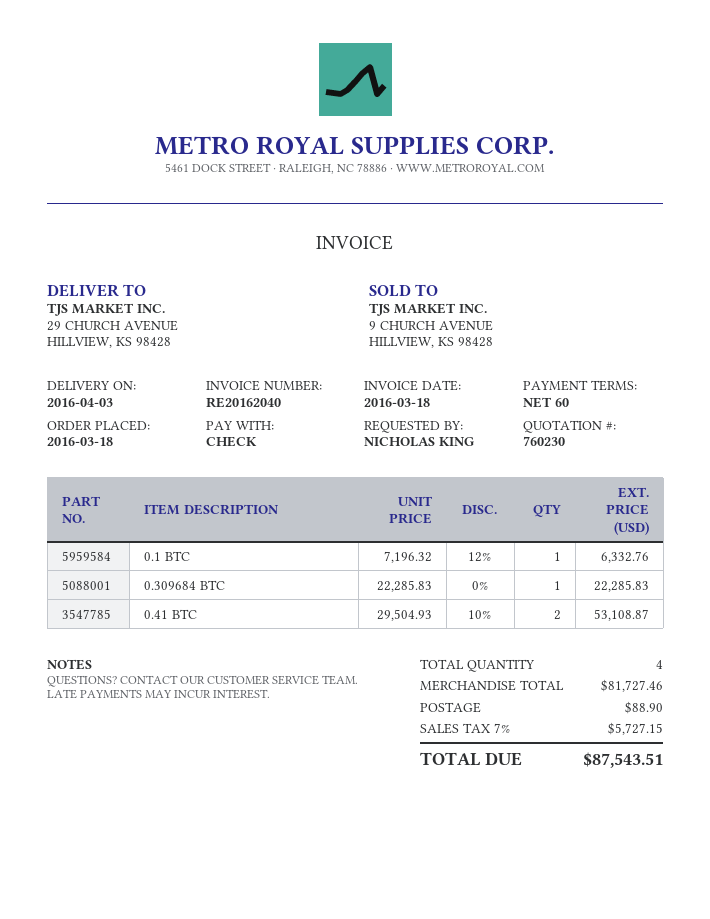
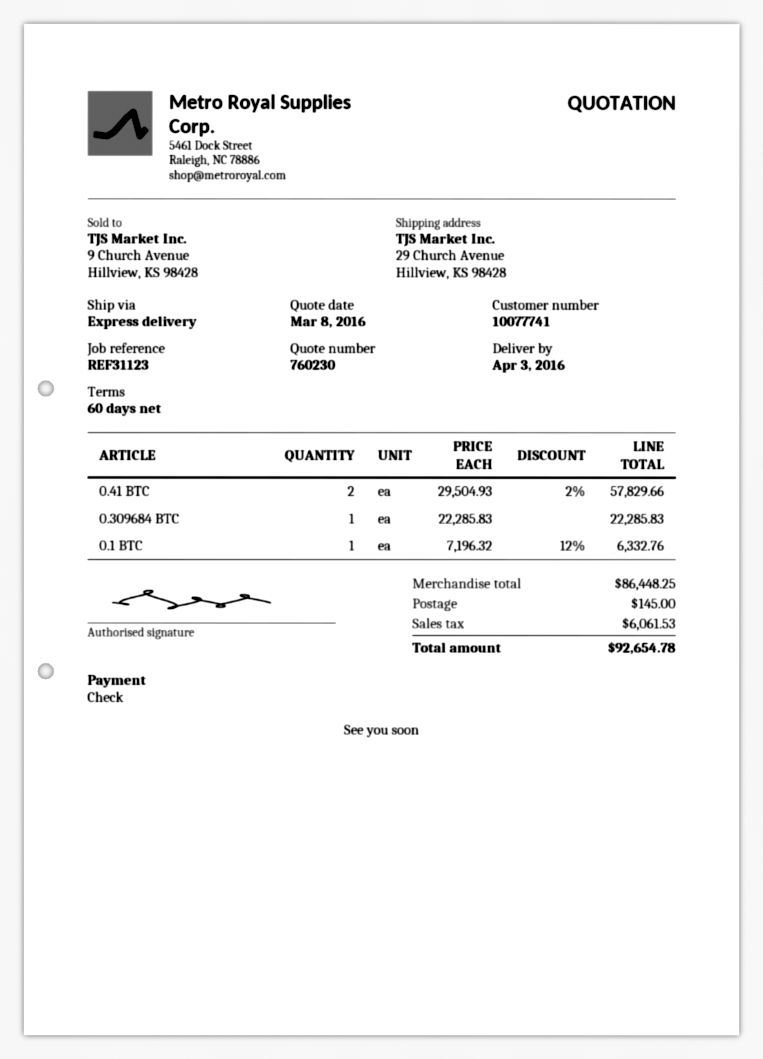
0.41 BTC: 2 x 29504.93 - 10% = 53108.87 -> 2 x 29504.93 - 2% = 57829.66
subtotal: 81727.46 -> 86448.25
shipping: 88.90 -> 145.00
tax: 5727.15 -> 6061.53
total: 87543.51 -> 92654.78

